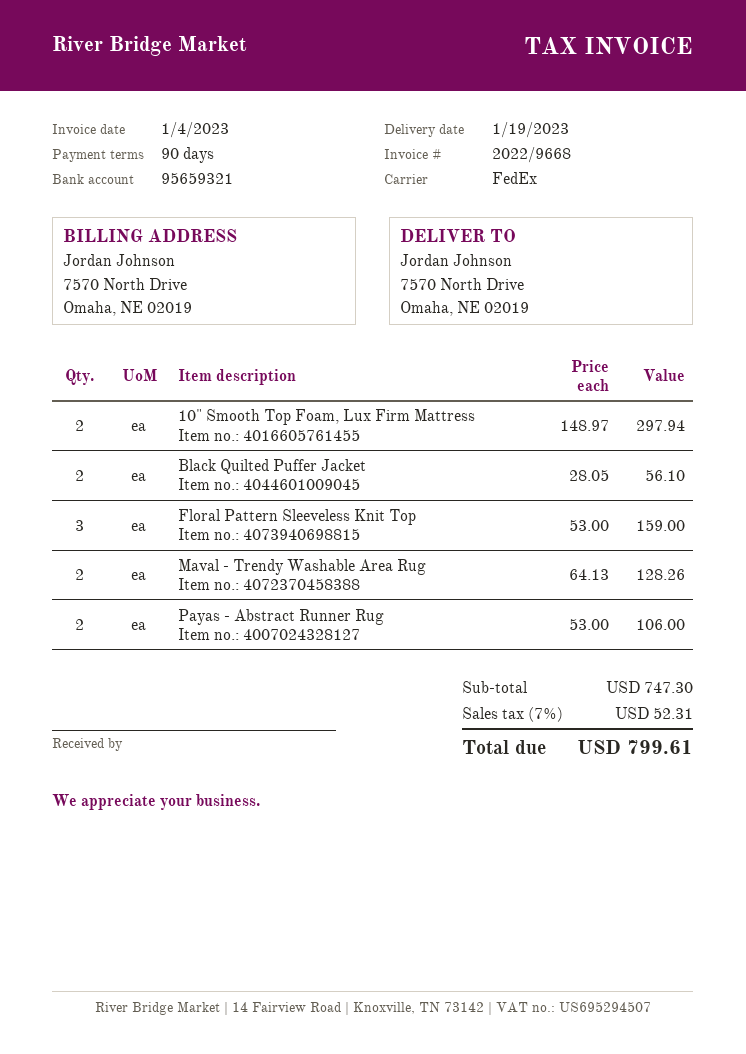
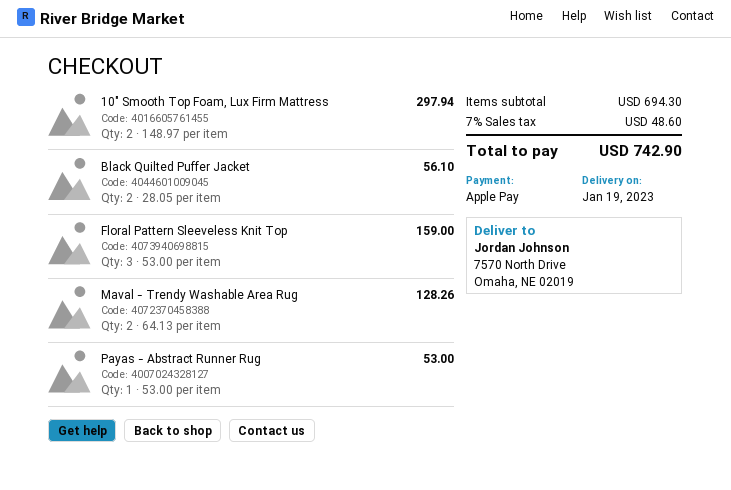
Payas - Abstract Runner Rug: 2 x 53.00 = 106.00 -> 1 x 53.00 = 53.00
subtotal: 747.30 -> 694.30
tax: 7% = 52.31 -> 7% = 48.60
total: 799.61 -> 742.90

